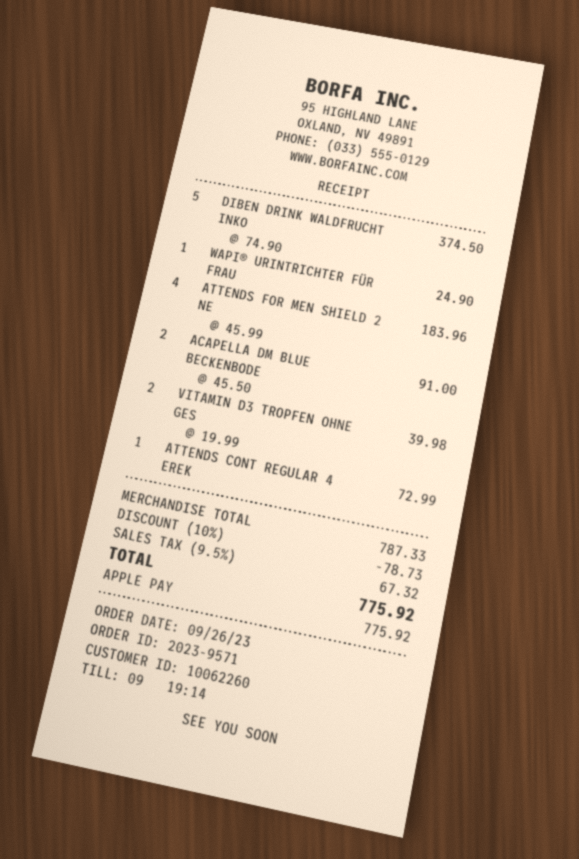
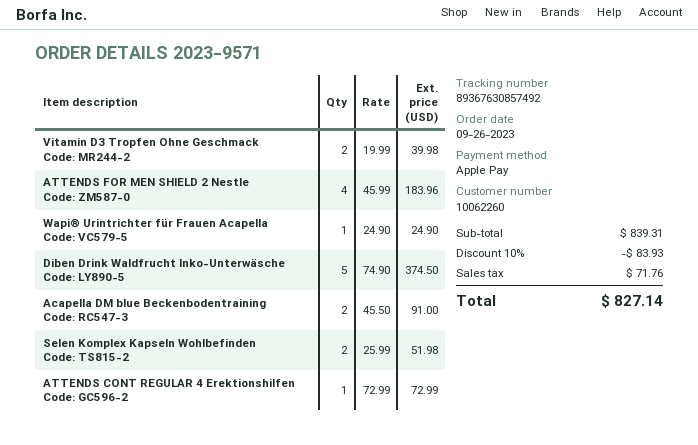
Selen Komplex Kapseln Wohlbefinden: none -> 2 x 25.99 = 51.98
subtotal: 787.33 -> 839.31
discount: 10% = 78.73 -> 10% = 83.93
tax: 67.32 -> 71.76
total: 775.92 -> 827.14

